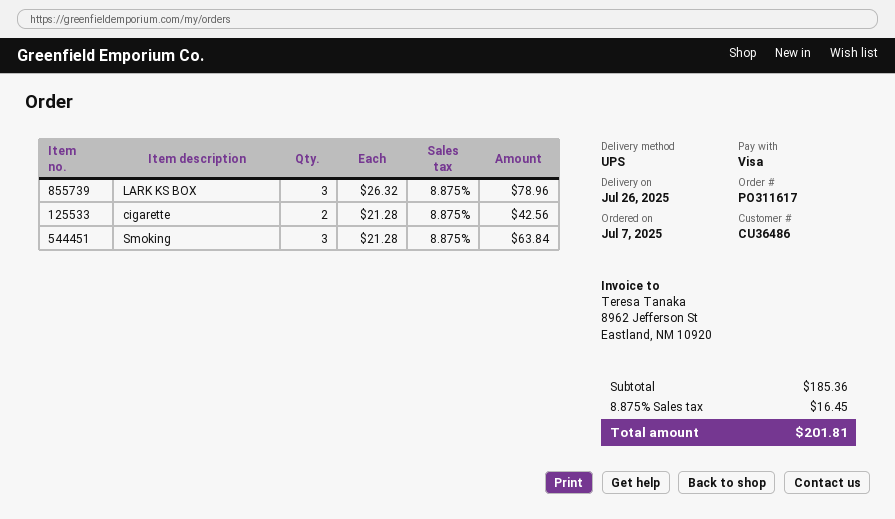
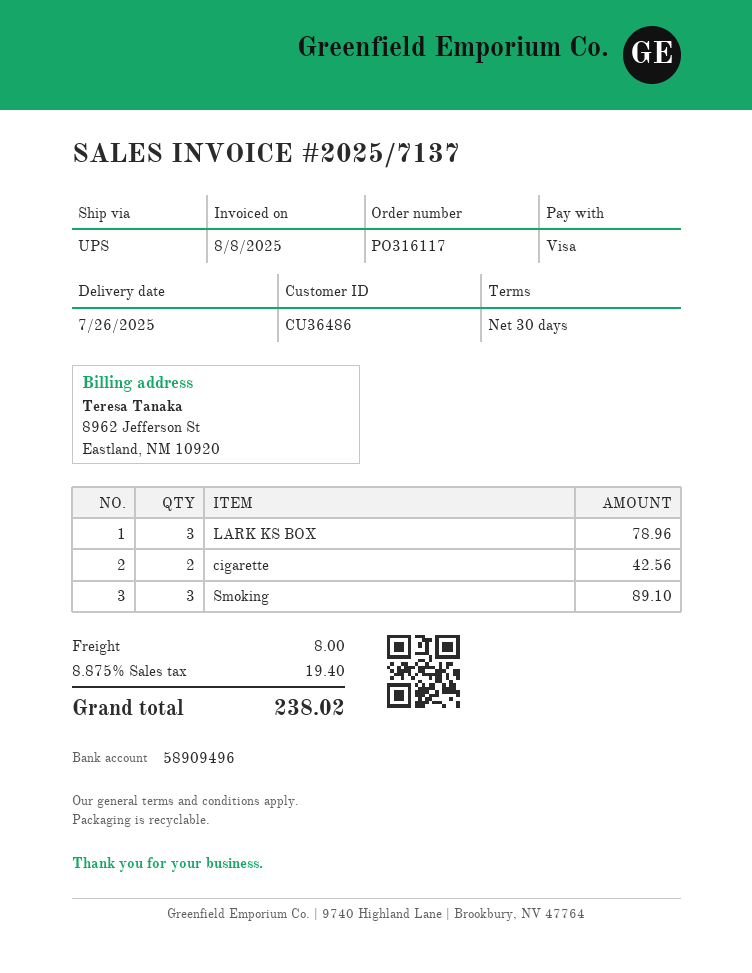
order number: PO311617 -> PO316117
Smoking: 3 for 63.84 -> 3 for 89.10
shipping: none -> 8.00
tax: 8.875% = 16.45 -> 8.875% = 19.40
total: 201.81 -> 238.02

